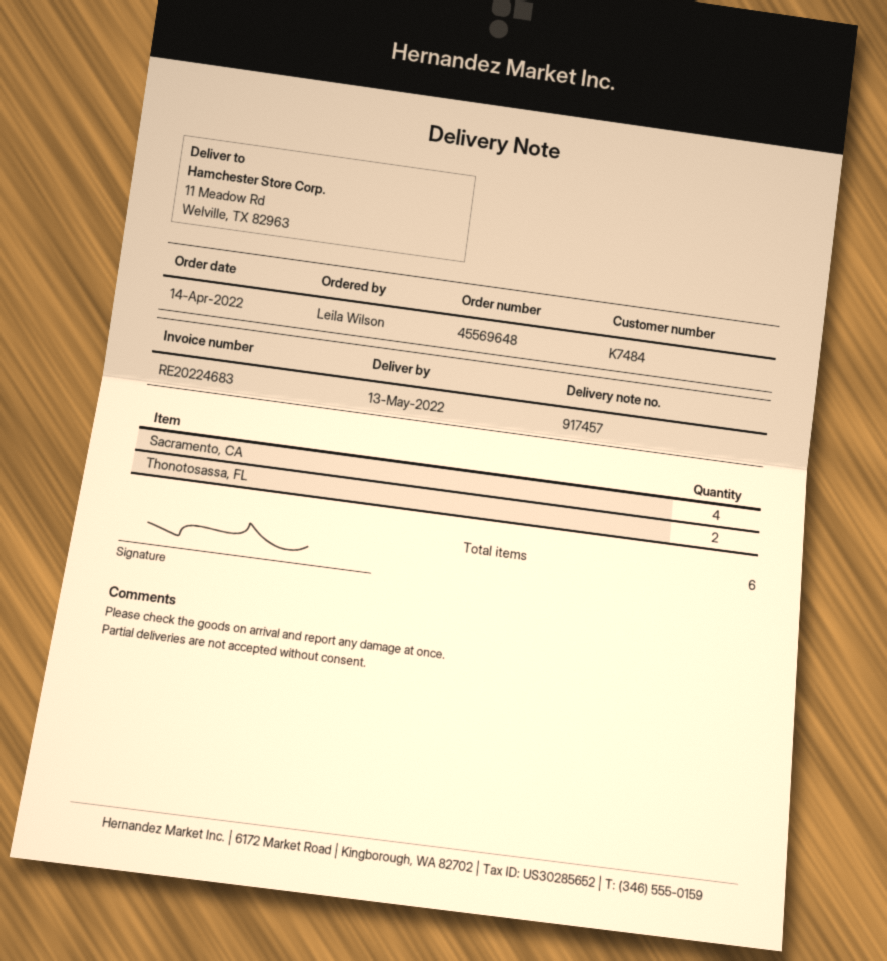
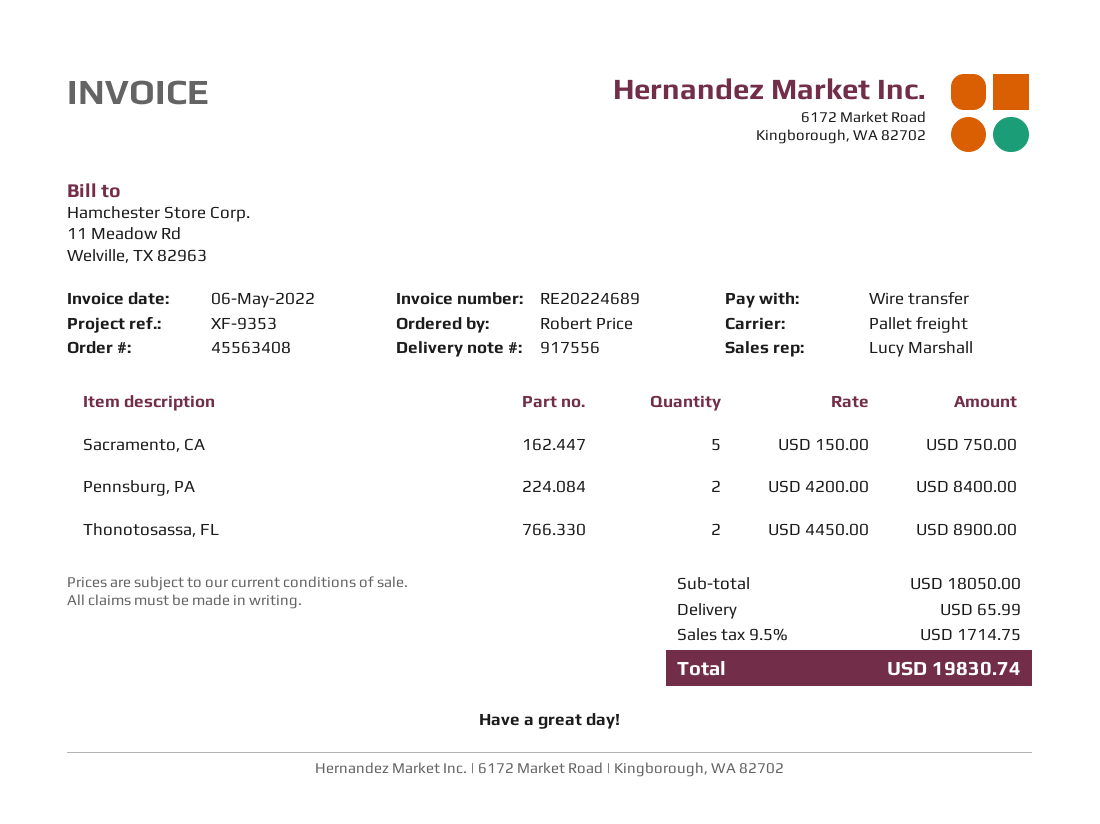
order number: 45569648 -> 45563408
delivery note number: 917457 -> 917556
invoice number: RE20224683 -> RE20224689
ordered by: Leila Wilson -> Robert Price
Sacramento, CA: 4 -> 5
Pennsburg, PA: none -> 2

